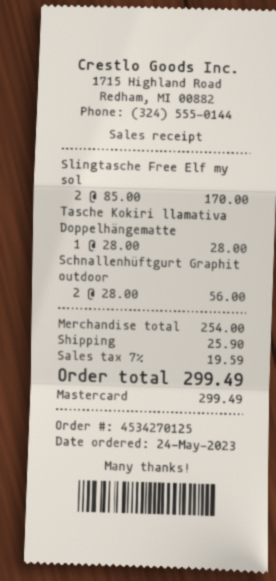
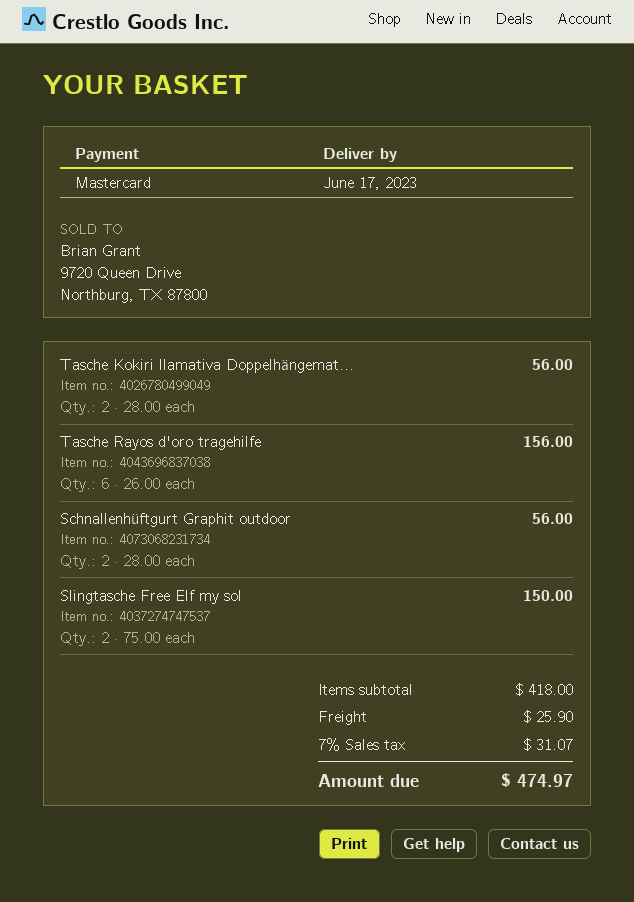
Slingtasche Free Elf my sol: 2 x 85.00 = 170.00 -> 2 x 75.00 = 150.00
Tasche Kokiri llamativa Doppelhängematte: 1 x 28.00 = 28.00 -> 2 x 28.00 = 56.00
Tasche Rayos d'oro tragehilfe: none -> 6 x 26.00 = 156.00
subtotal: 254.00 -> 418.00
tax: 7% = 19.59 -> 7% = 31.07
total: 299.49 -> 474.97

